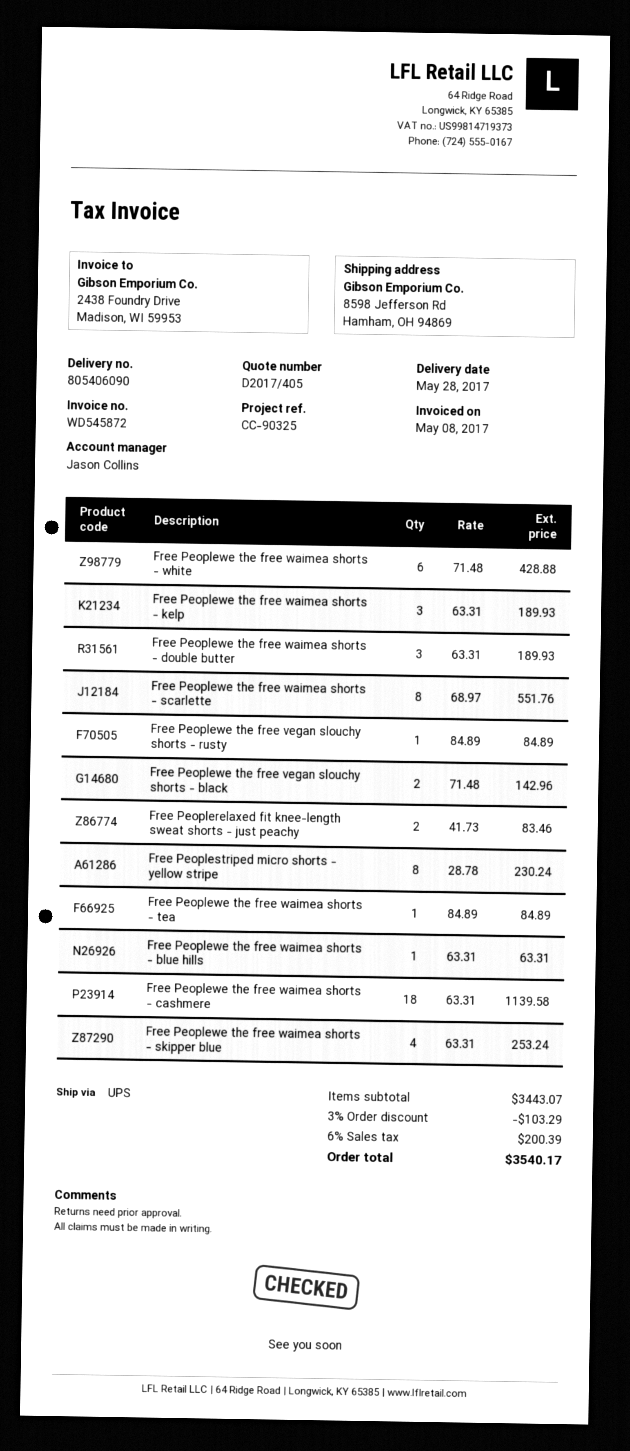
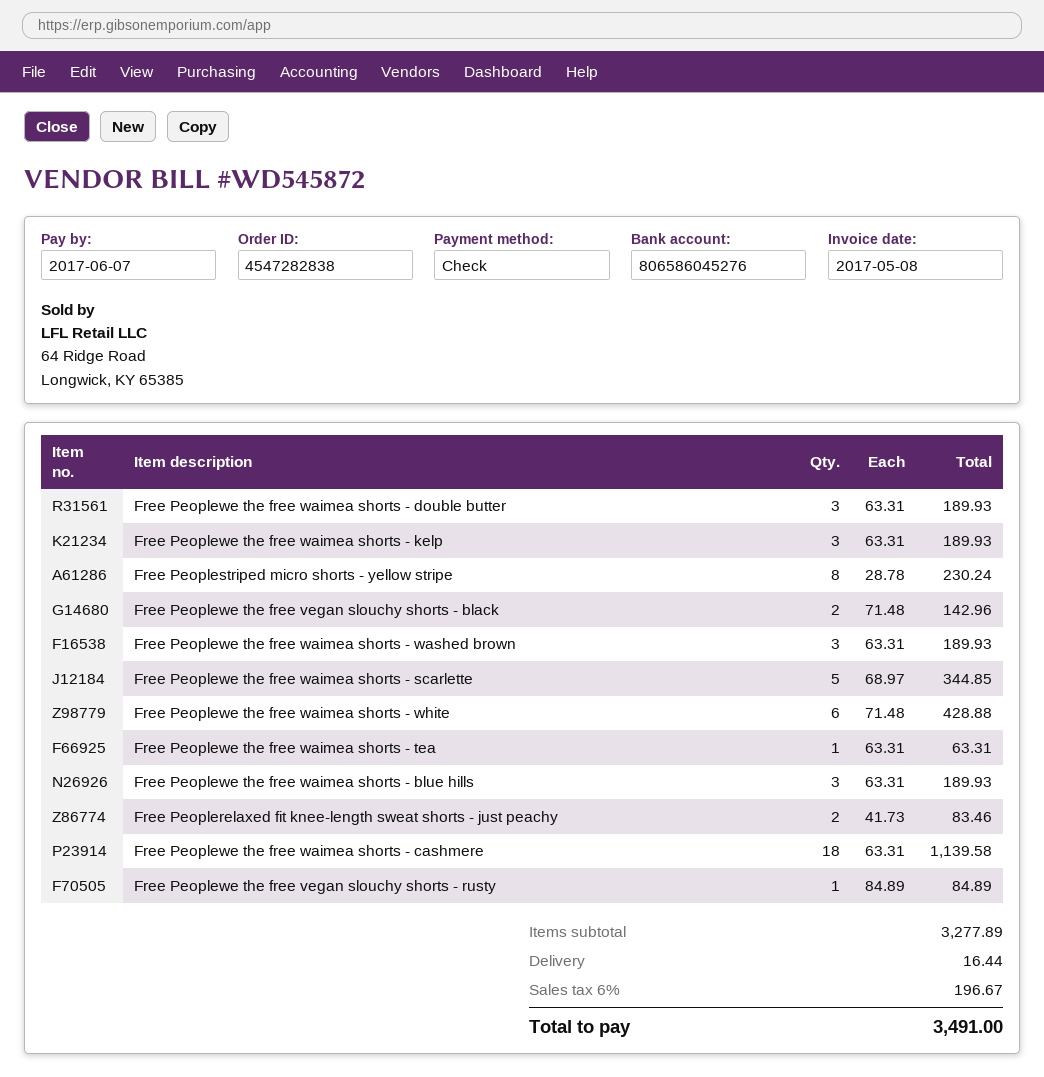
Free Peoplewe the free waimea shorts - scarlette: 8 x 68.97 = 551.76 -> 5 x 68.97 = 344.85
Free Peoplewe the free waimea shorts - tea: 1 x 84.89 = 84.89 -> 1 x 63.31 = 63.31
Free Peoplewe the free waimea shorts - blue hills: 1 x 63.31 = 63.31 -> 3 x 63.31 = 189.93
Free Peoplewe the free waimea shorts - skipper blue: 4 x 63.31 = 253.24 -> none
Free Peoplewe the free waimea shorts - washed brown: none -> 3 x 63.31 = 189.93
subtotal: 3443.07 -> 3277.89
discount: 3% = 103.29 -> none
shipping: none -> 16.44
tax: 6% = 200.39 -> 6% = 196.67
total: 3540.17 -> 3491.00

